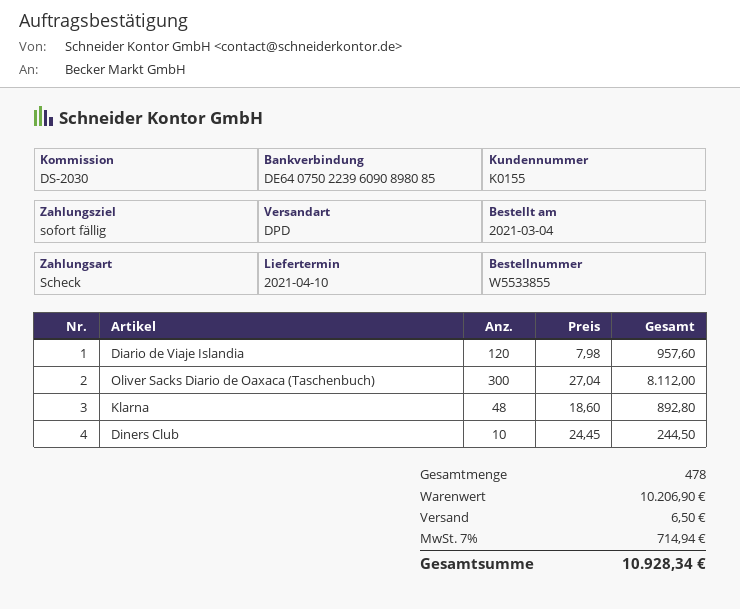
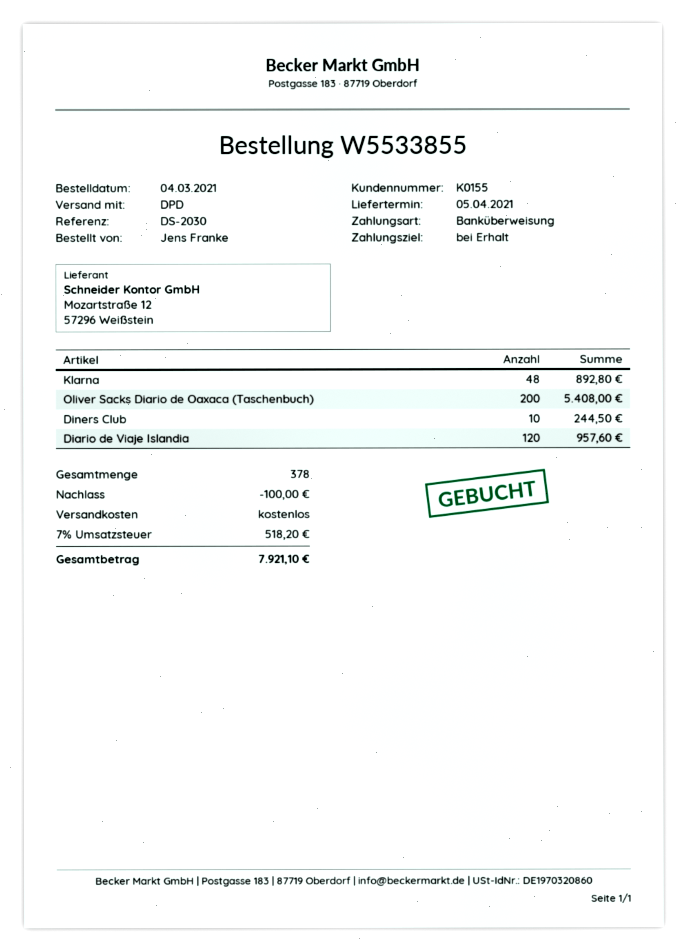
delivery date: 2021-04-10 -> 2021-04-05
payment method: cheque -> bank transfer
Oliver Sacks Diario de Oaxaca (Taschenbuch): 300 for 8112.00 -> 200 for 5408.00
total quantity: 478 -> 378
discount: none -> 100.00
shipping: 6.50 -> 0.00
tax: 7% = 714.94 -> 7% = 518.20
total: 10928.34 -> 7921.10

